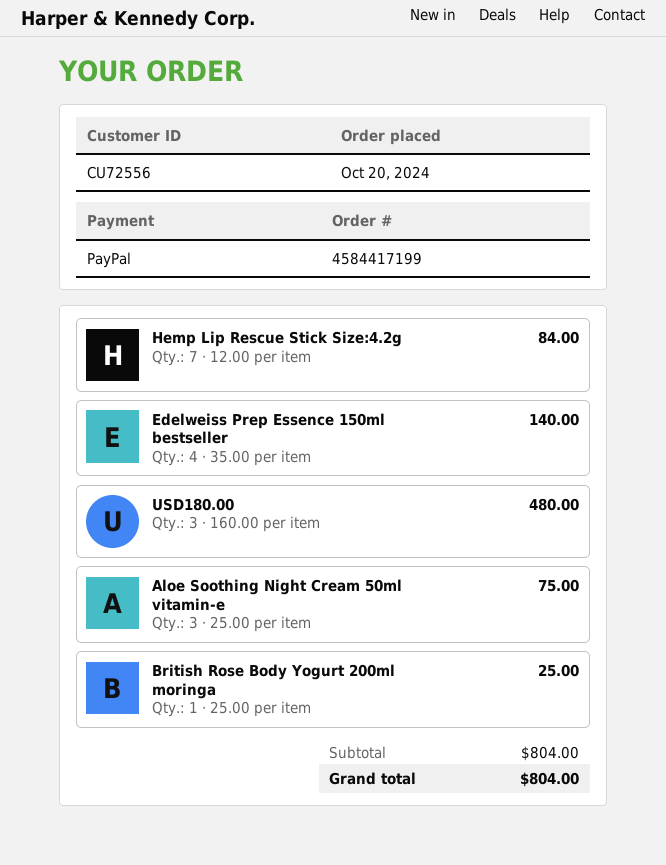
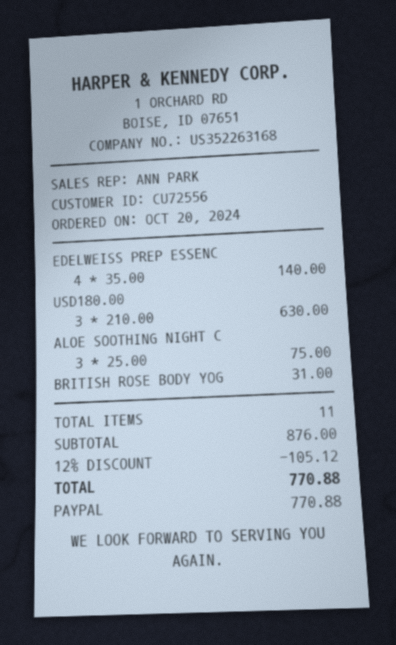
Hemp Lip Rescue Stick Size:4.2g: 7 x 12.00 = 84.00 -> none
USD180.00: 3 x 160.00 = 480.00 -> 3 x 210.00 = 630.00
British Rose Body Yogurt 200ml moringa: 1 x 25.00 = 25.00 -> 1 x 31.00 = 31.00
subtotal: 804.00 -> 876.00
discount: none -> 12% = 105.12
total: 804.00 -> 770.88

